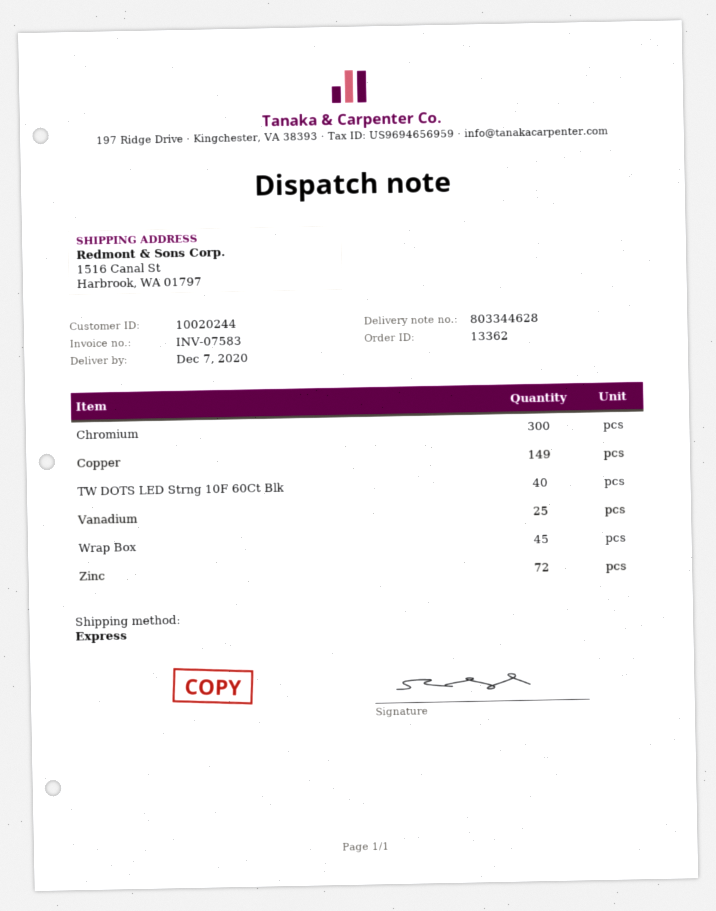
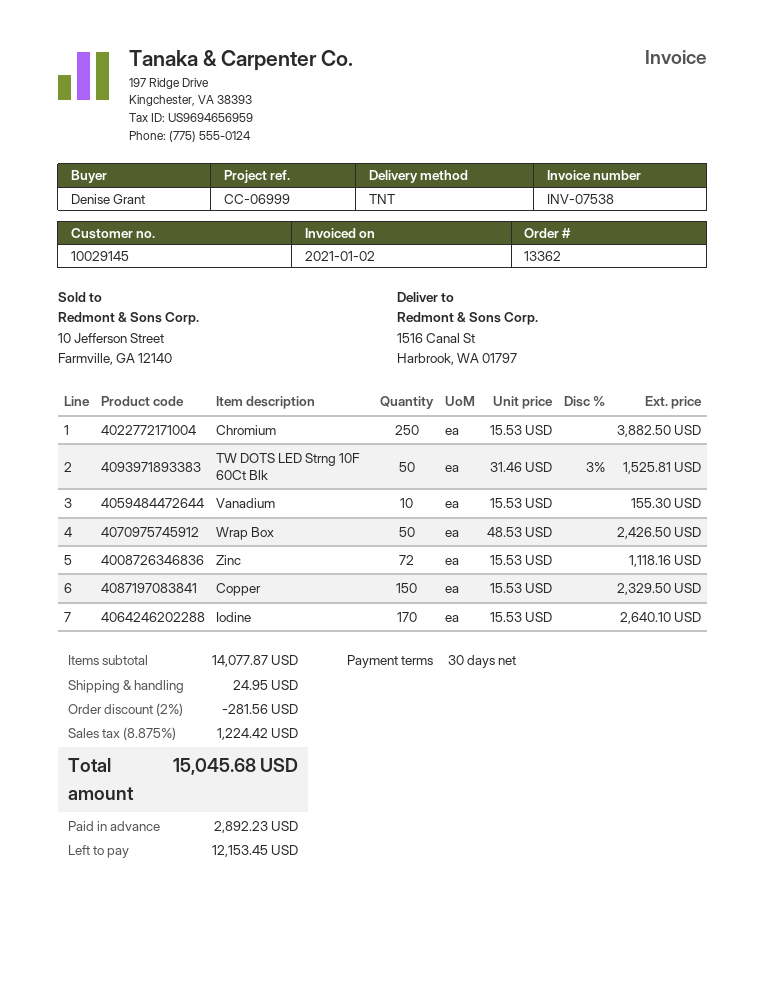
invoice number: INV-07583 -> INV-07538
customer number: 10020244 -> 10029145
shipping method: express -> TNT
Chromium: 300 -> 250
Copper: 149 -> 150
TW DOTS LED Strng 10F 60Ct Blk: 40 -> 50
Vanadium: 25 -> 10
Wrap Box: 45 -> 50
Iodine: none -> 170

